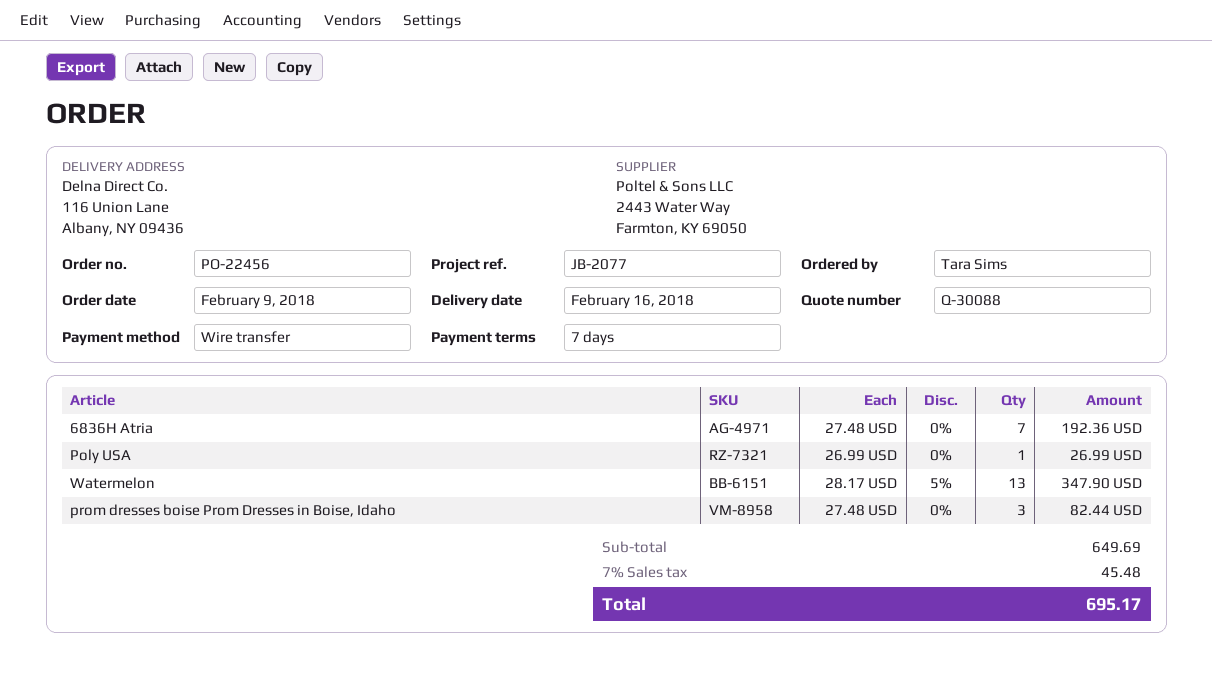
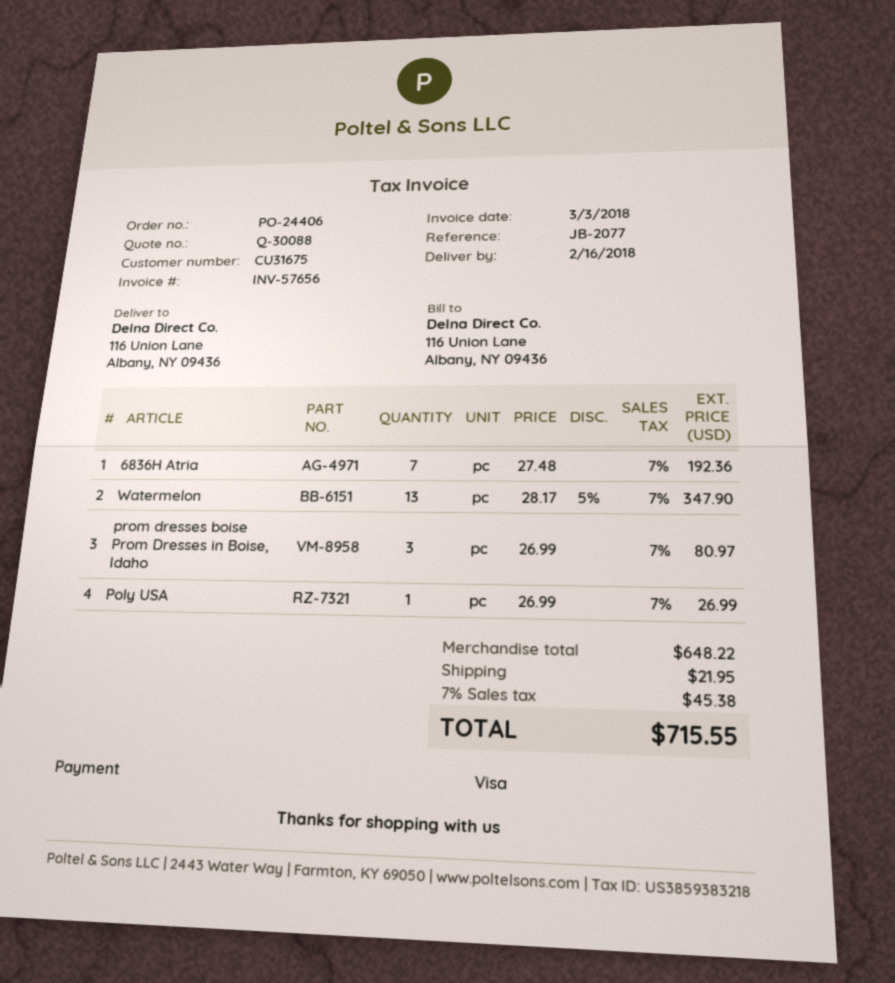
order number: PO-22456 -> PO-24406
payment method: bank transfer -> Visa
prom dresses boise Prom Dresses in Boise, Idaho: 3 x 27.48 = 82.44 -> 3 x 26.99 = 80.97
subtotal: 649.69 -> 648.22
shipping: none -> 21.95
tax: 7% = 45.48 -> 7% = 45.38
total: 695.17 -> 715.55

